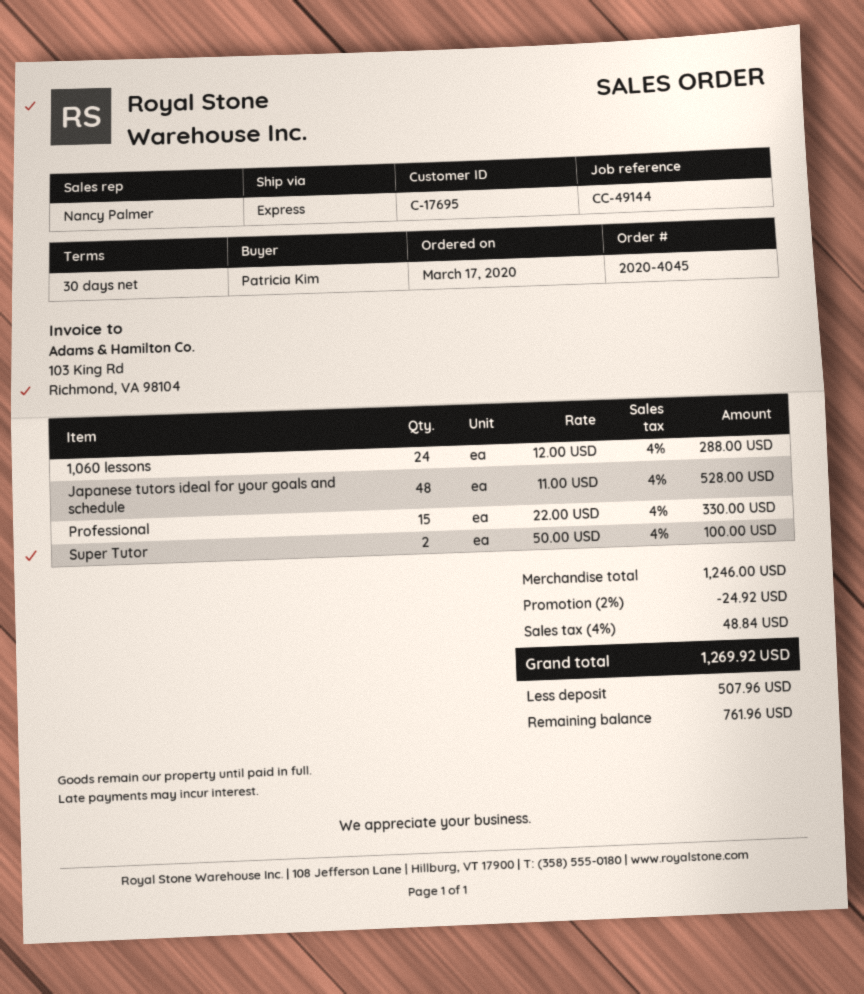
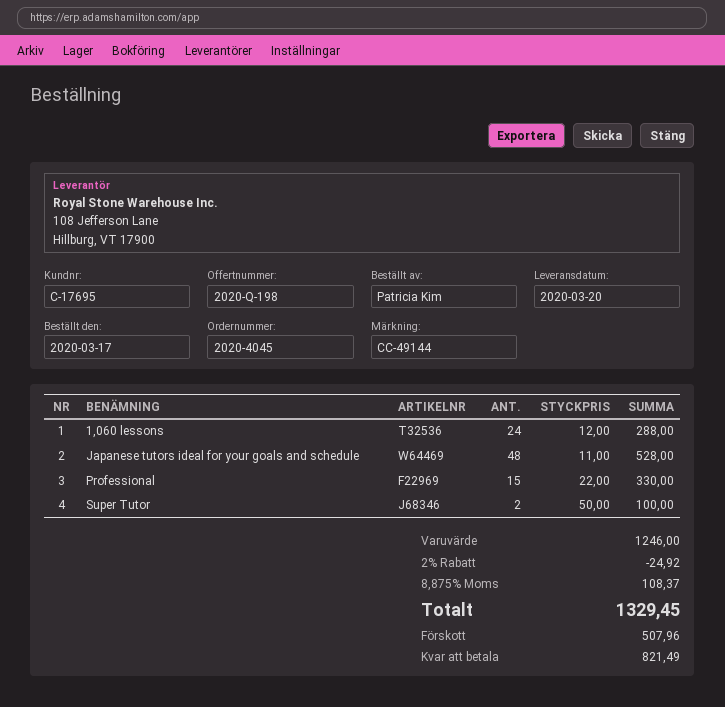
tax: 4% = 48.84 -> 8.875% = 108.37
total: 1269.92 -> 1329.45
balance: 761.96 -> 821.49

